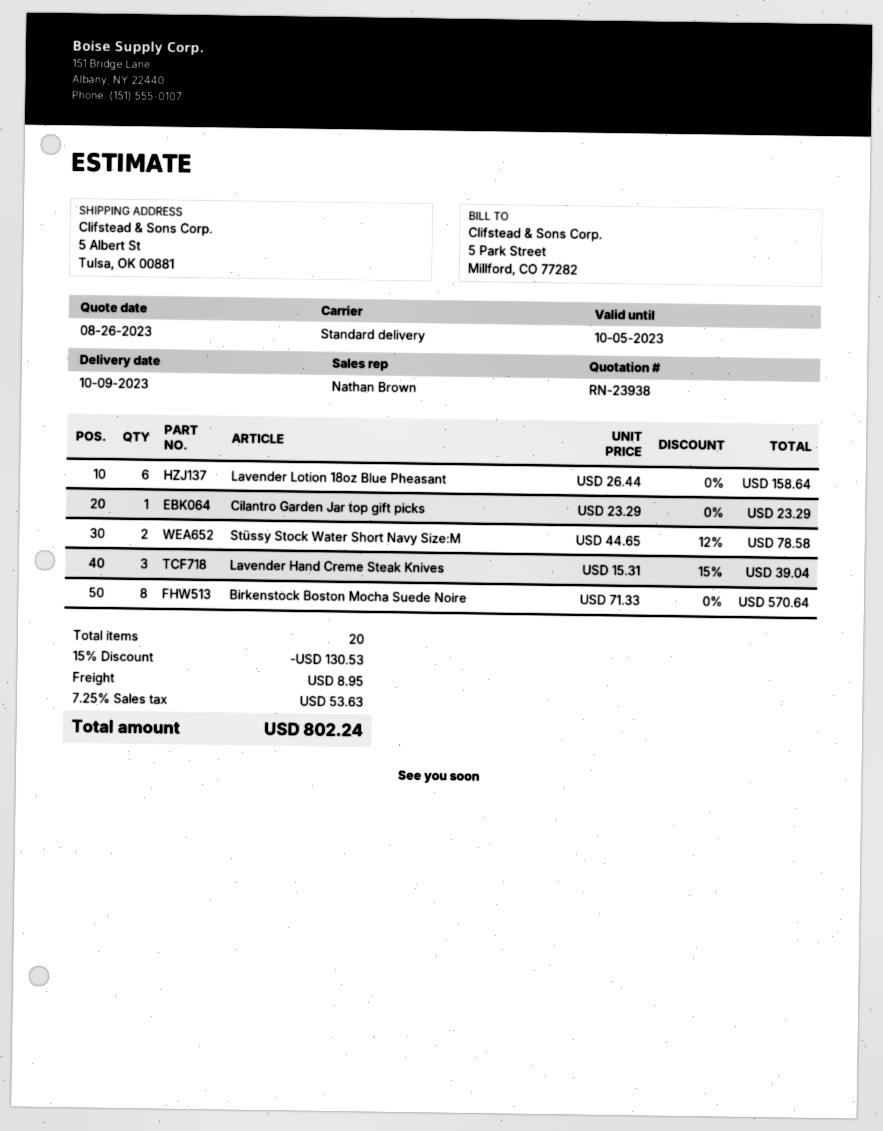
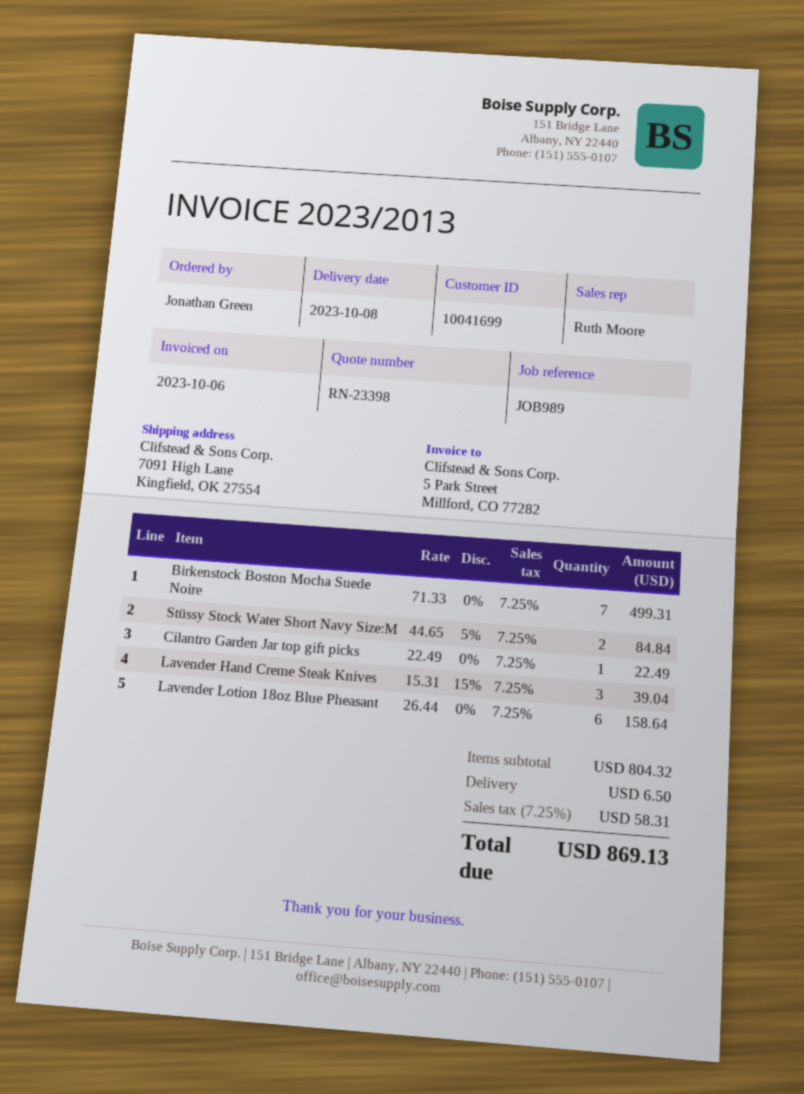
quote number: RN-23938 -> RN-23398
delivery date: 2023-10-09 -> 2023-10-08
sales rep: Nathan Brown -> Ruth Moore
ship to: 5 Albert St, Tulsa, OK 00881 -> 7091 High Lane, Kingfield, OK 27554
Cilantro Garden Jar top gift picks: 1 x 23.29 = 23.29 -> 1 x 22.49 = 22.49
Stüssy Stock Water Short Navy Size:M: 2 x 44.65 - 12% = 78.58 -> 2 x 44.65 - 5% = 84.84
Birkenstock Boston Mocha Suede Noire: 8 x 71.33 = 570.64 -> 7 x 71.33 = 499.31
discount: 15% = 130.53 -> none
shipping: 8.95 -> 6.50
tax: 7.25% = 53.63 -> 7.25% = 58.31
total: 802.24 -> 869.13

